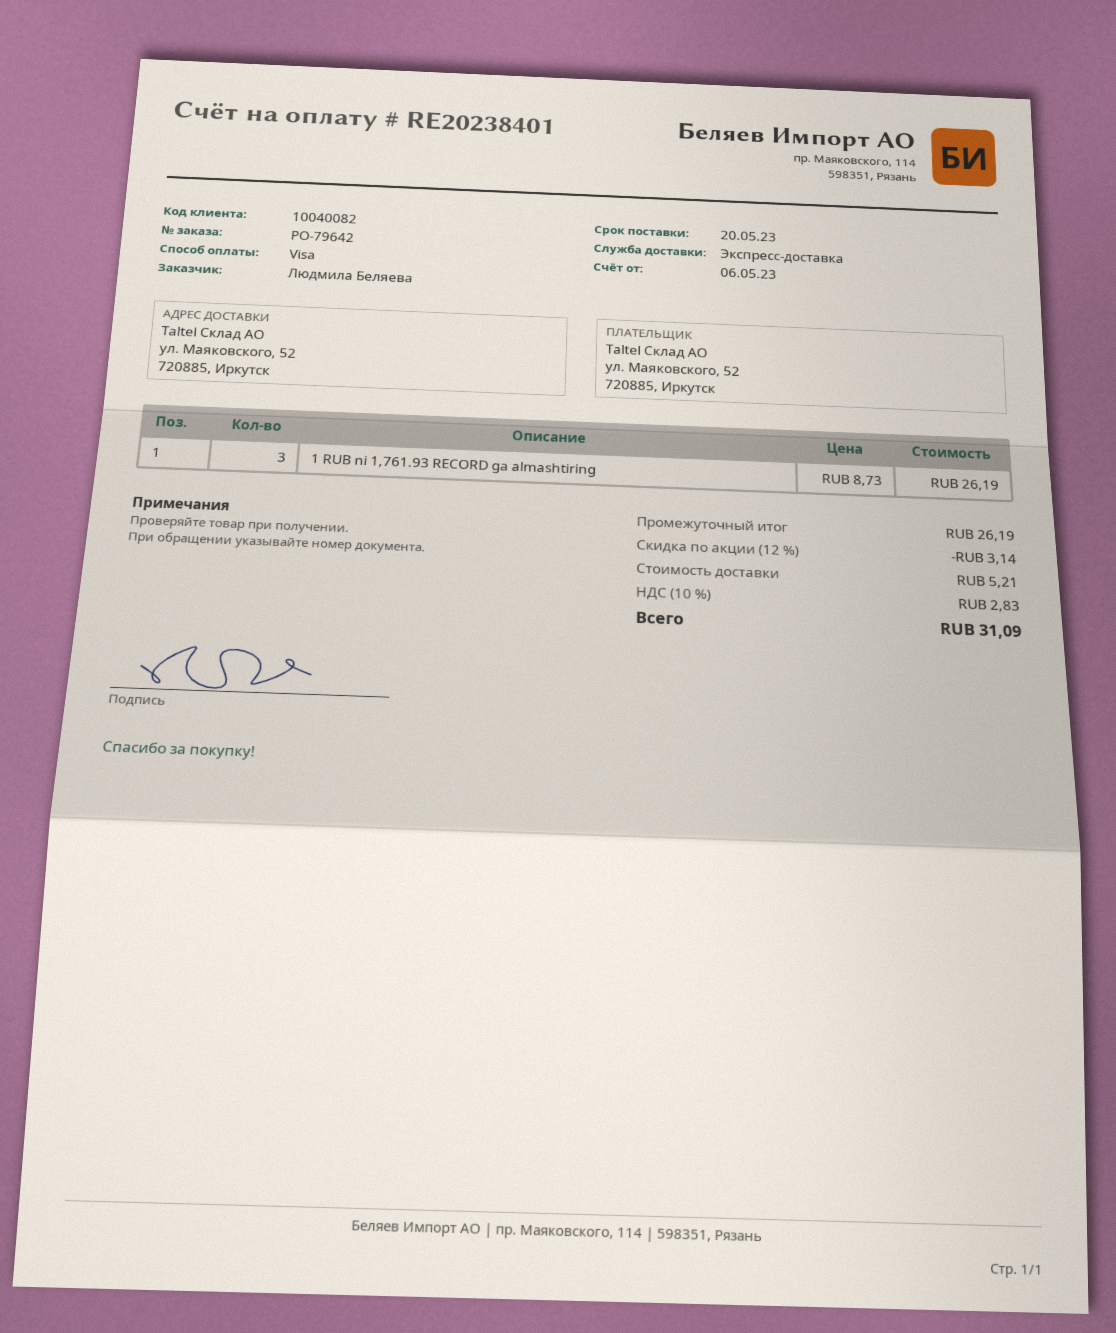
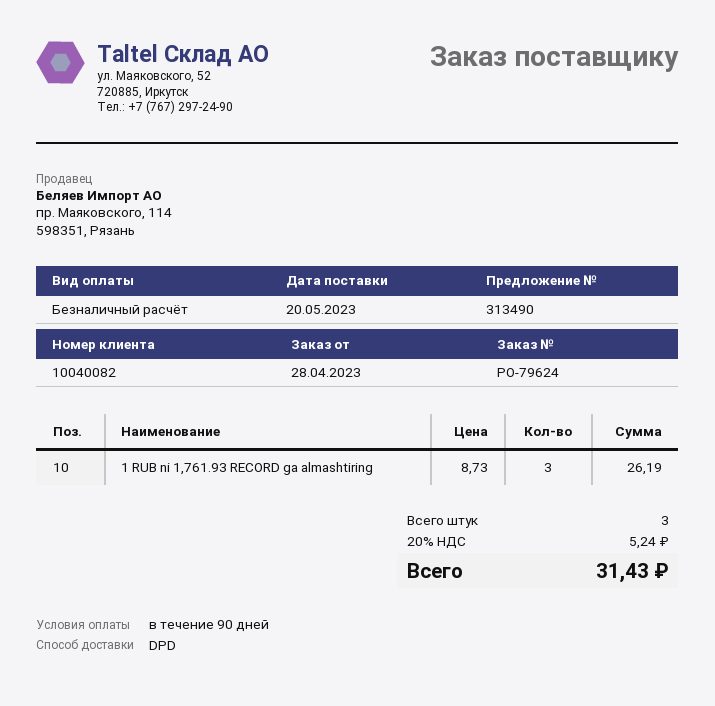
order number: PO-79642 -> PO-79624
payment method: Visa -> bank transfer
shipping method: express -> DPD
discount: 12% = 3.14 -> none
shipping: 5.21 -> none
tax: 10% = 2.83 -> 20% = 5.24
total: 31.09 -> 31.43

